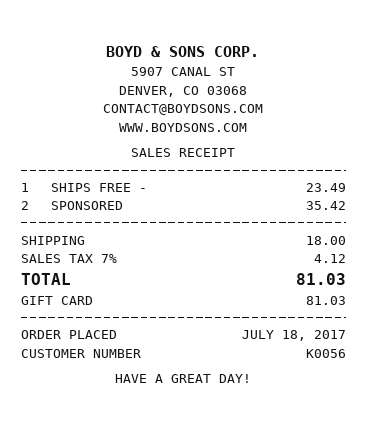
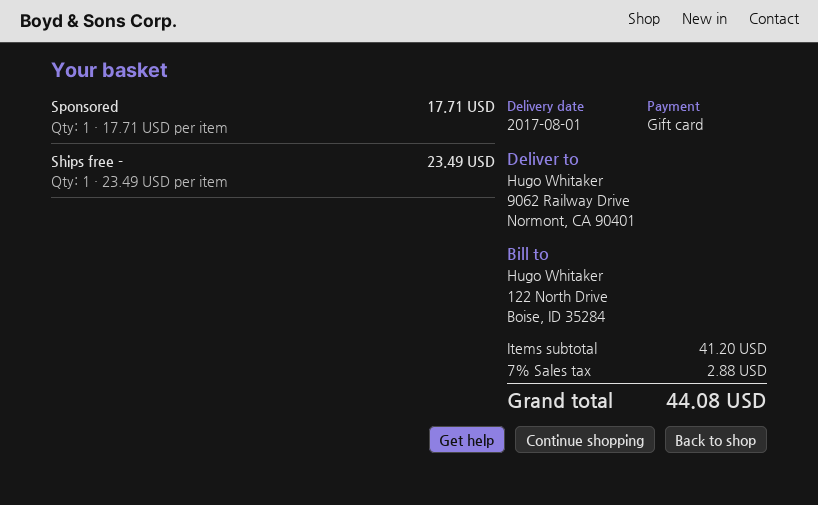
SPONSORED: 2 for 35.42 -> 1 for 17.71
shipping: 18.00 -> none
tax: 7% = 4.12 -> 7% = 2.88
total: 81.03 -> 44.08

